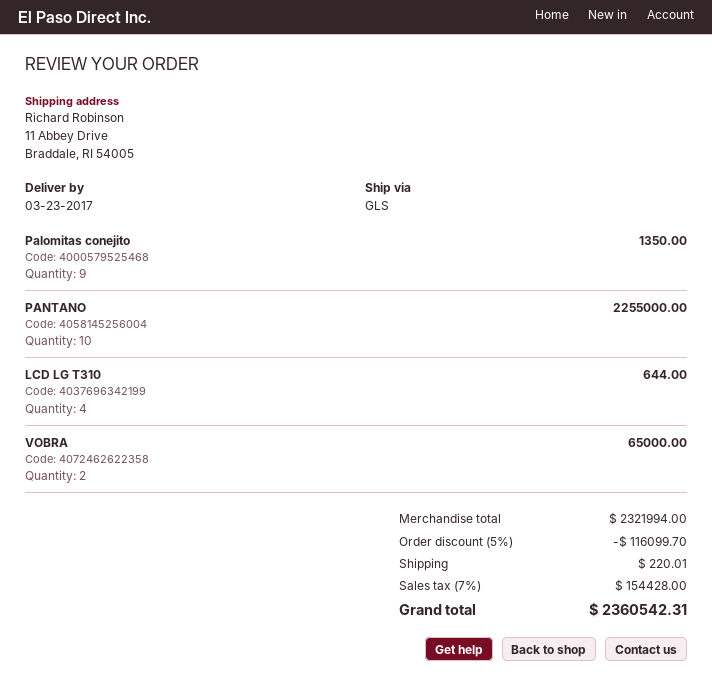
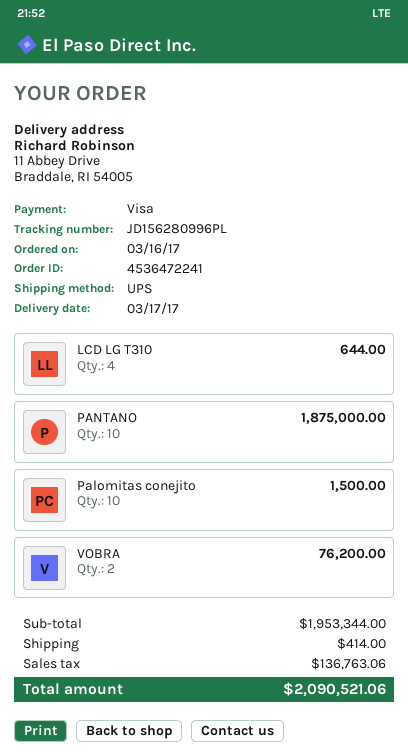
delivery date: 2017-03-23 -> 2017-03-17
shipping method: GLS -> UPS
Palomitas conejito: 9 for 1350.00 -> 10 for 1500.00
PANTANO: 10 for 2255000.00 -> 10 for 1875000.00
VOBRA: 2 for 65000.00 -> 2 for 76200.00
subtotal: 2321994.00 -> 1953344.00
discount: 5% = 116099.70 -> none
shipping: 220.01 -> 414.00
tax: 154428.00 -> 136763.06
total: 2360542.31 -> 2090521.06

